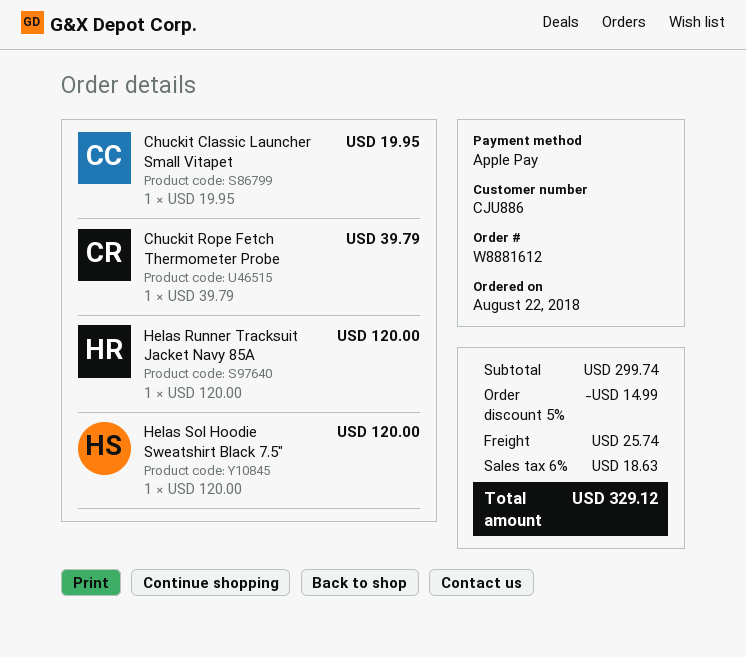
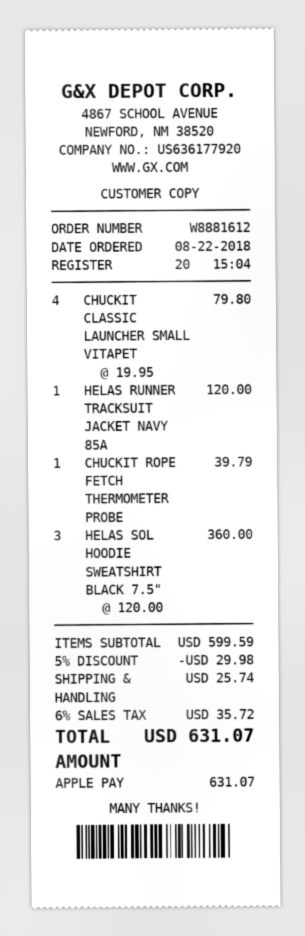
Chuckit Classic Launcher Small Vitapet: 1 x 19.95 = 19.95 -> 4 x 19.95 = 79.80
Helas Sol Hoodie Sweatshirt Black 7.5": 1 x 120.00 = 120.00 -> 3 x 120.00 = 360.00
subtotal: 299.74 -> 599.59
discount: 5% = 14.99 -> 5% = 29.98
tax: 6% = 18.63 -> 6% = 35.72
total: 329.12 -> 631.07

